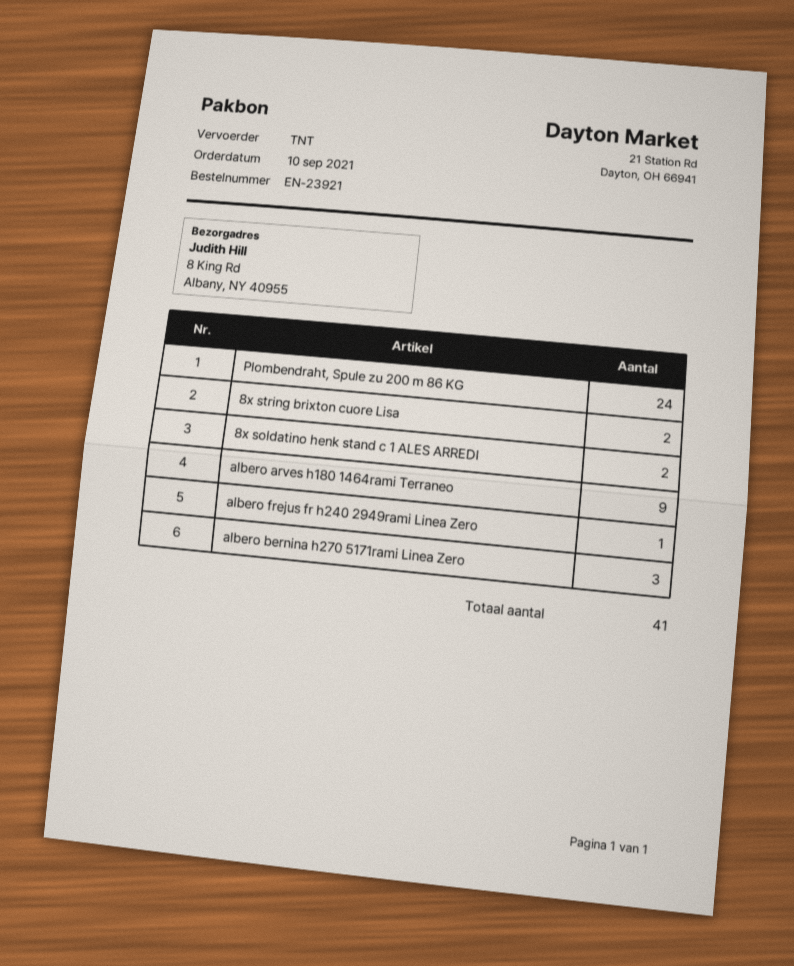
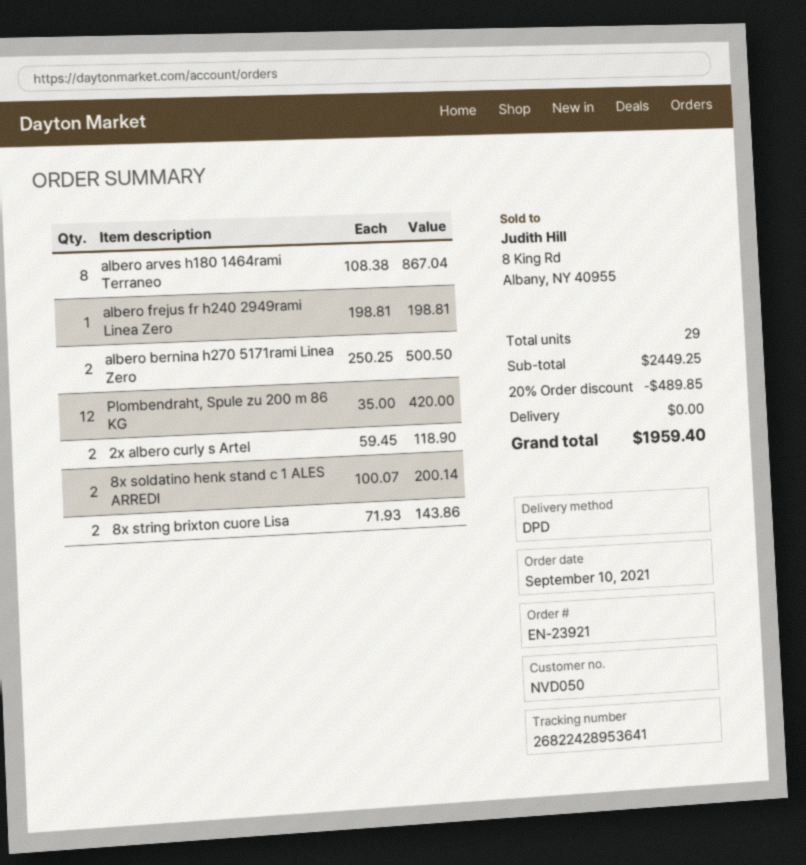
shipping method: TNT -> DPD
Plombendraht, Spule zu 200 m 86 KG: 24 -> 12
albero arves h180 1464rami Terraneo: 9 -> 8
albero bernina h270 5171rami Linea Zero: 3 -> 2
2x albero curly s Artel: none -> 2
total quantity: 41 -> 29

